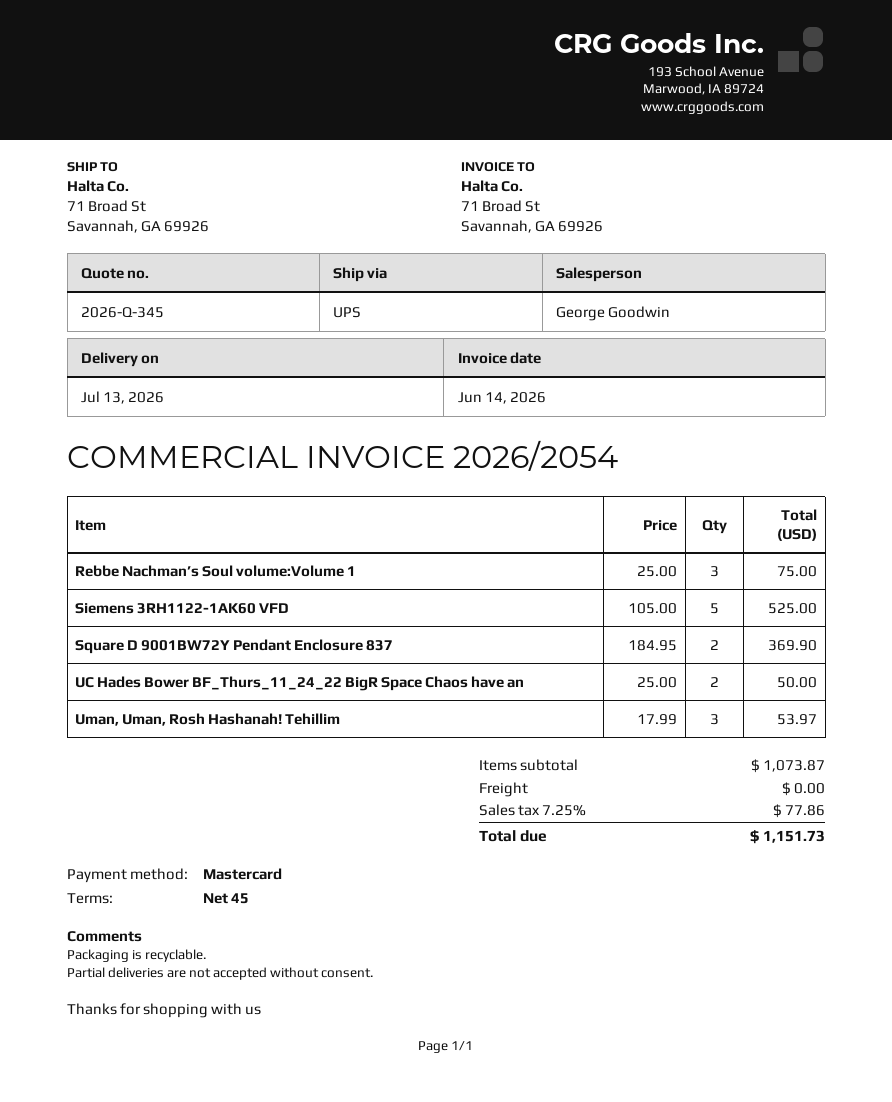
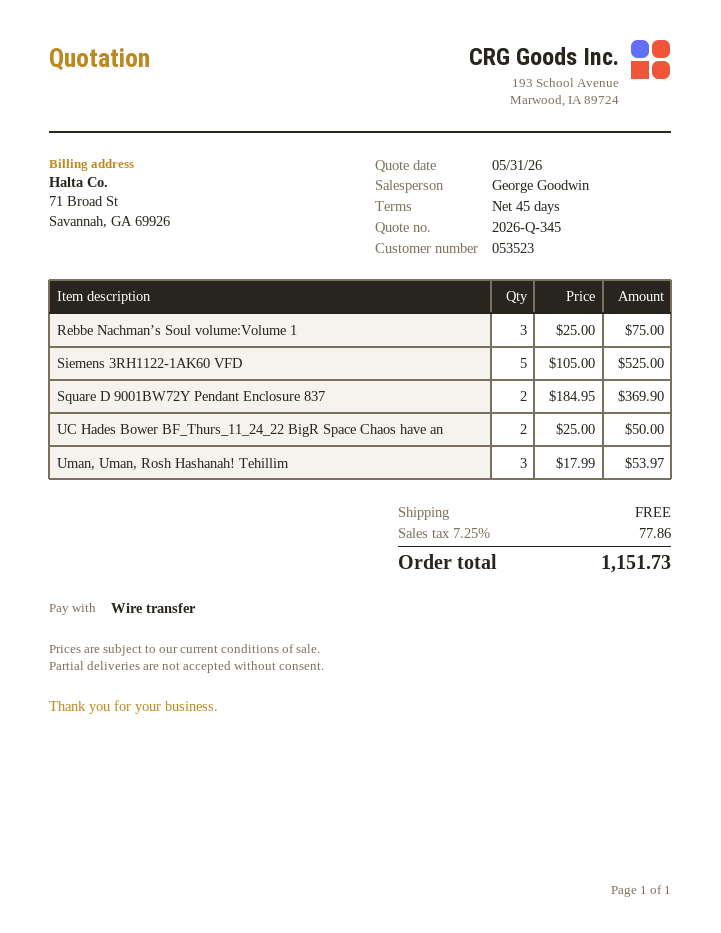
payment method: Mastercard -> bank transfer

